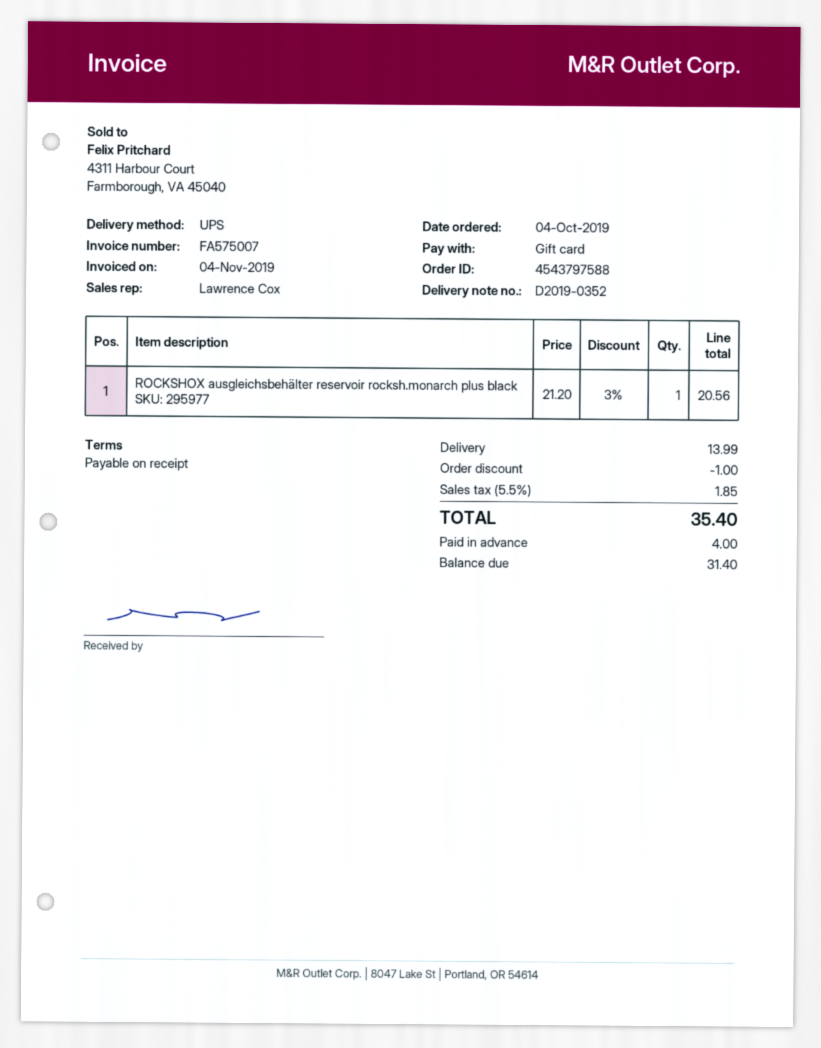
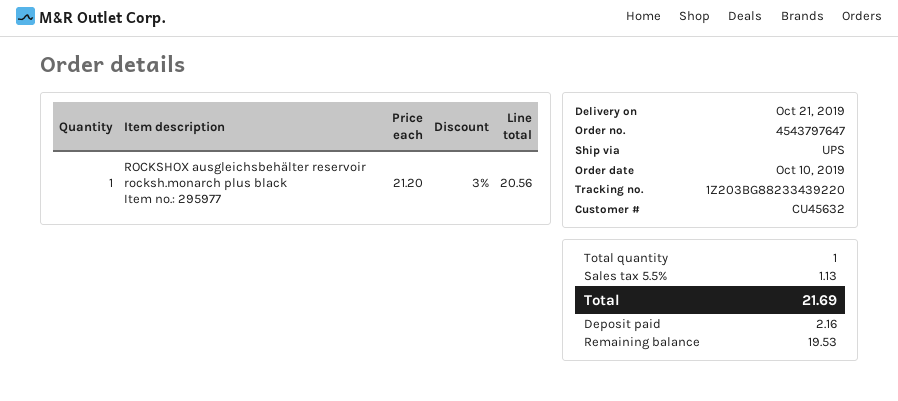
order number: 4543797588 -> 4543797647
order date: 2019-10-04 -> 2019-10-10
discount: 1.00 -> none
shipping: 13.99 -> none
tax: 5.5% = 1.85 -> 5.5% = 1.13
total: 35.40 -> 21.69
deposit: 4.00 -> 2.16
balance: 31.40 -> 19.53

